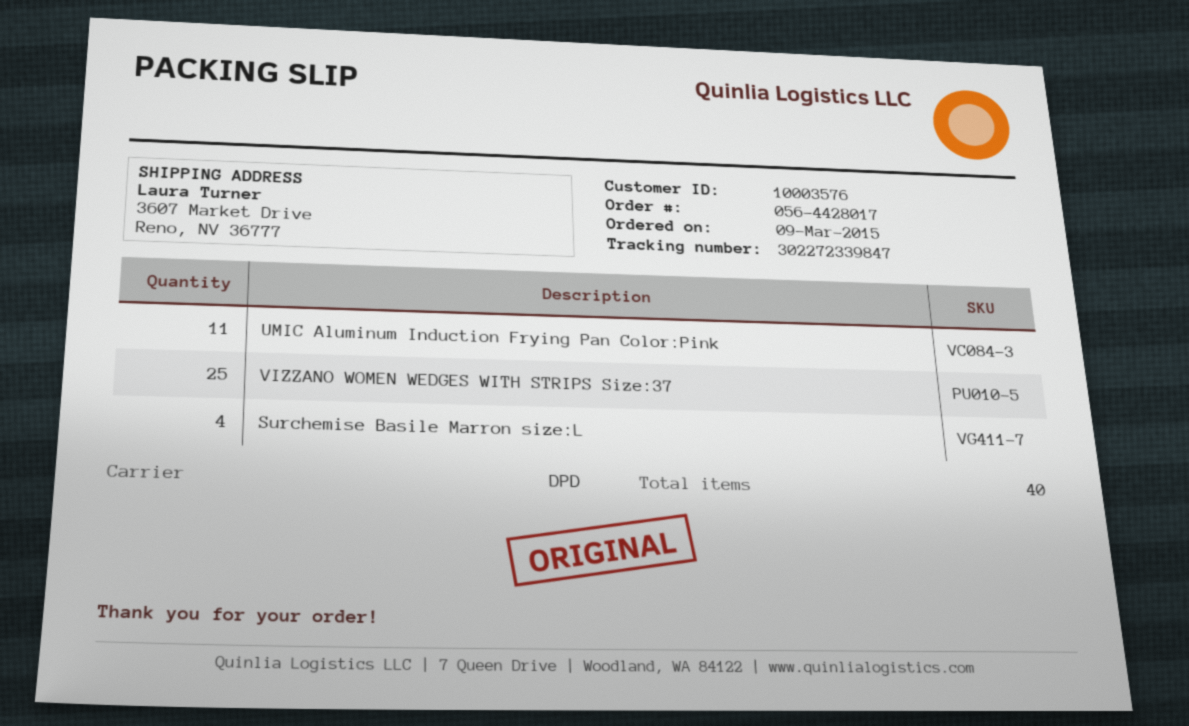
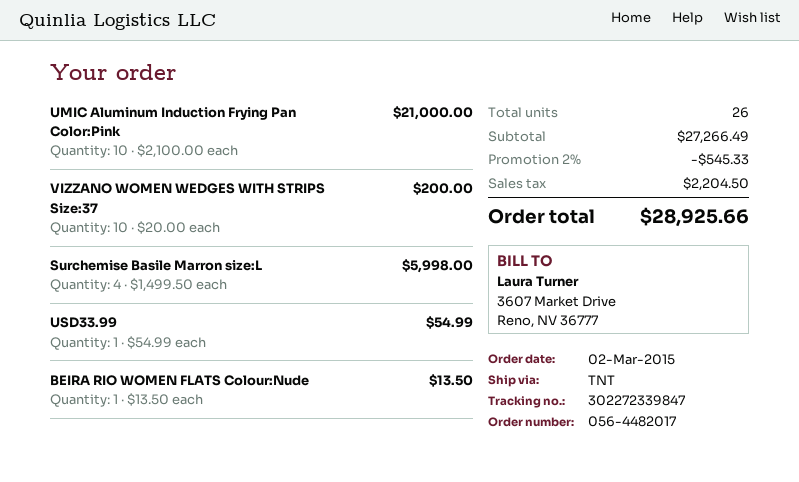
order number: 056-4428017 -> 056-4482017
order date: 2015-03-09 -> 2015-03-02
shipping method: DPD -> TNT
UMIC Aluminum Induction Frying Pan Color:Pink: 11 -> 10
VIZZANO WOMEN WEDGES WITH STRIPS Size:37: 25 -> 10
USD33.99: none -> 1
BEIRA RIO WOMEN FLATS Colour:Nude: none -> 1
total quantity: 40 -> 26

